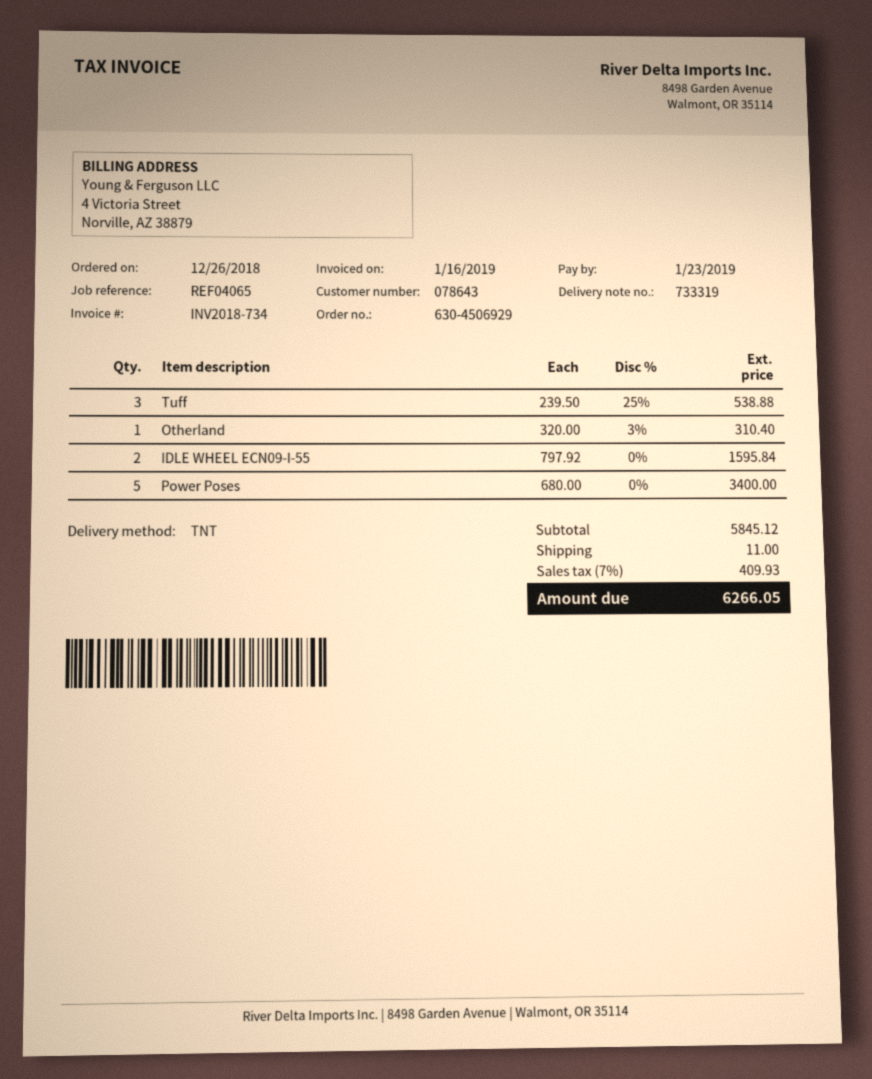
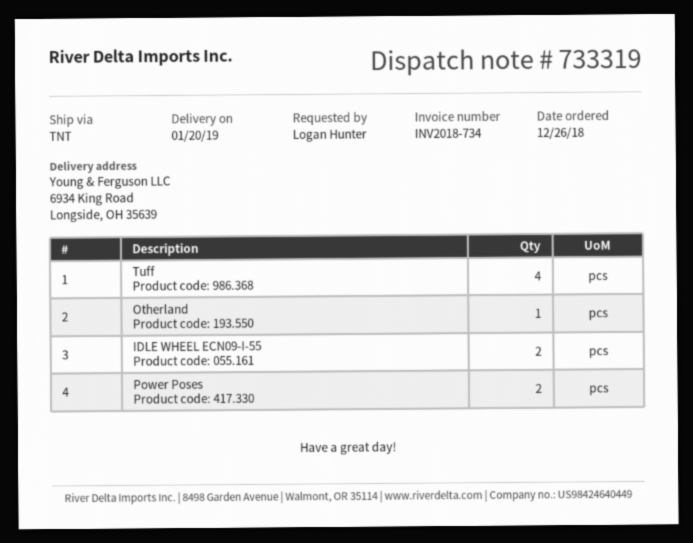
Tuff: 3 -> 4
Power Poses: 5 -> 2

